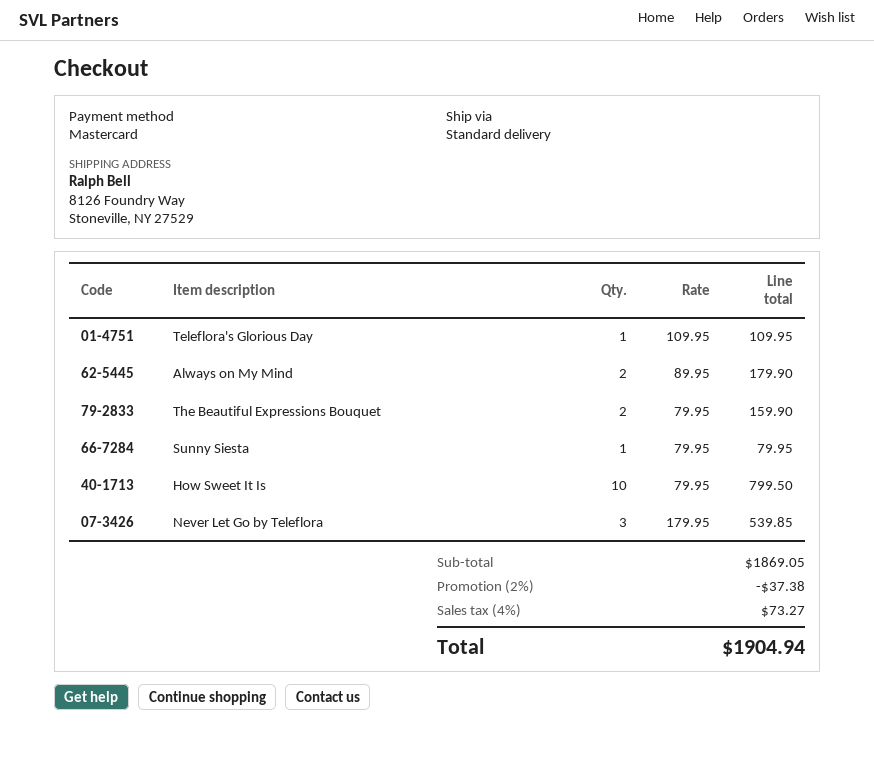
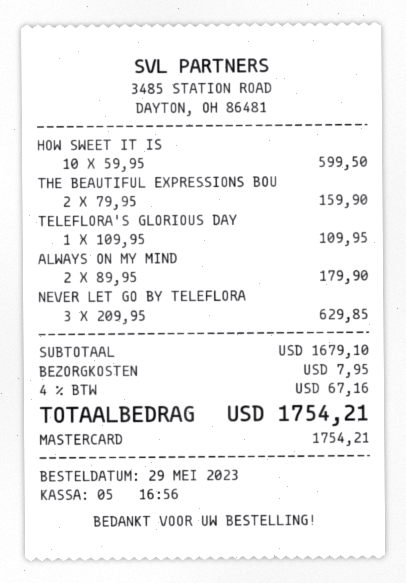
Sunny Siesta: 1 x 79.95 = 79.95 -> none
How Sweet It Is: 10 x 79.95 = 799.50 -> 10 x 59.95 = 599.50
Never Let Go by Teleflora: 3 x 179.95 = 539.85 -> 3 x 209.95 = 629.85
subtotal: 1869.05 -> 1679.10
discount: 2% = 37.38 -> none
shipping: none -> 7.95
tax: 4% = 73.27 -> 4% = 67.16
total: 1904.94 -> 1754.21

